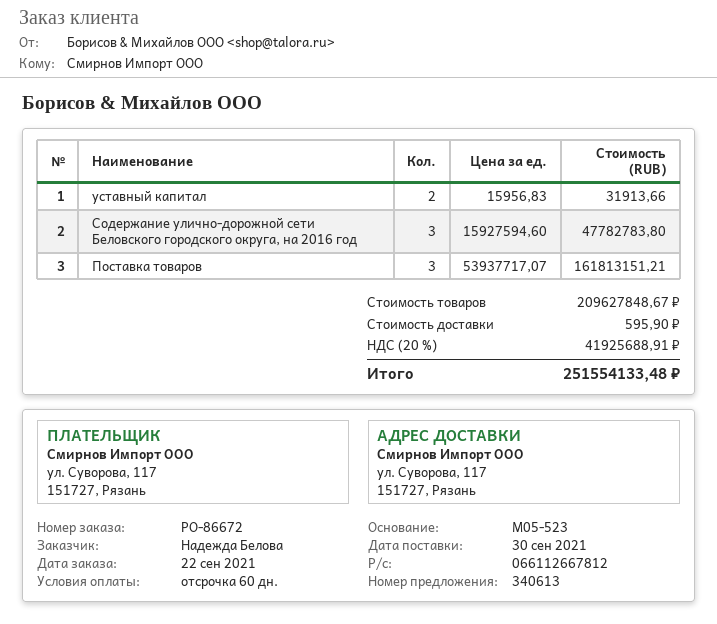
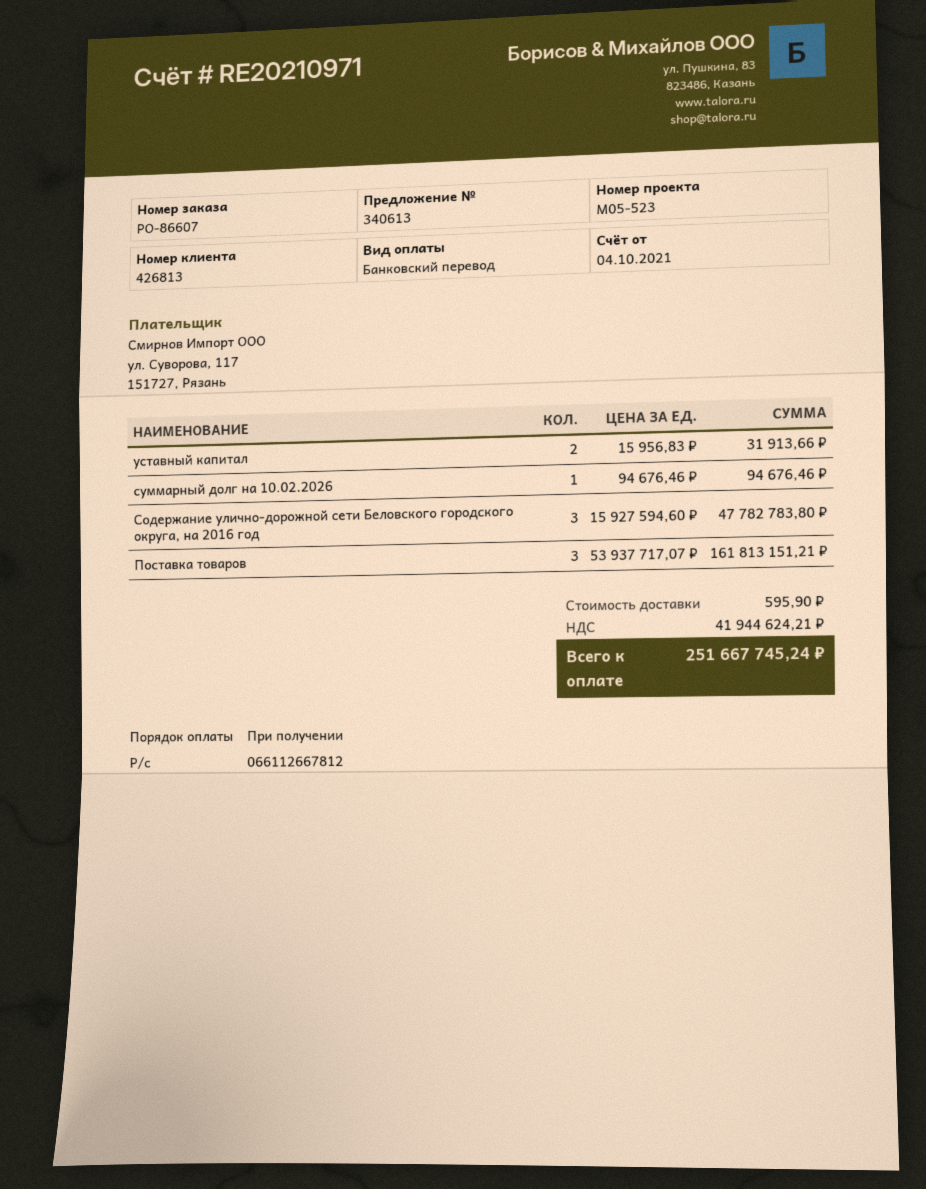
order number: PO-86672 -> PO-86607
payment terms: 60 days -> on receipt
суммарный долг на 10.02.2026: none -> 1 x 94676.46 = 94676.46
tax: 41925688.91 -> 41944624.21
total: 251554133.48 -> 251667745.24

